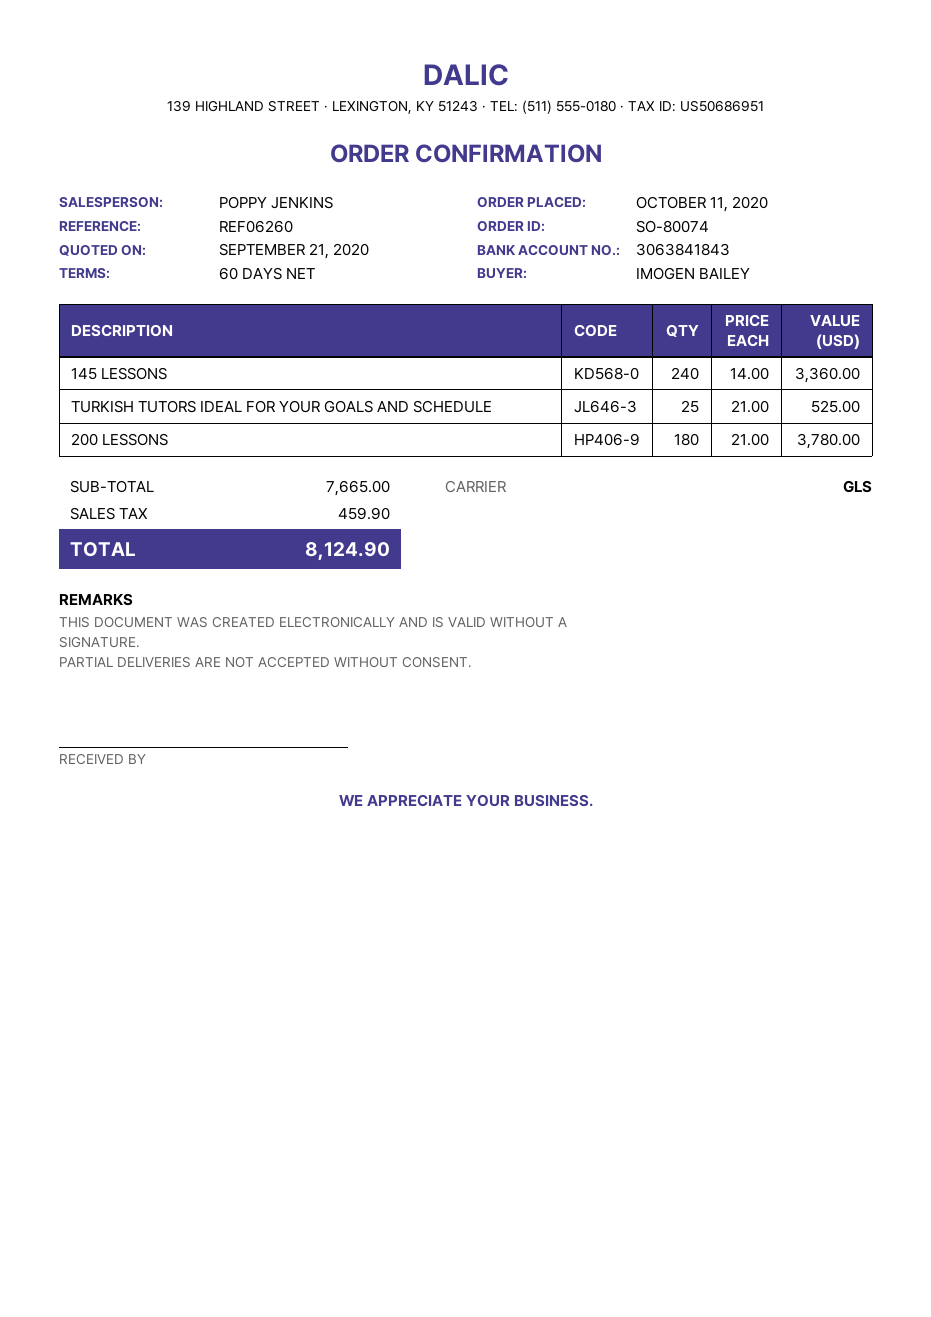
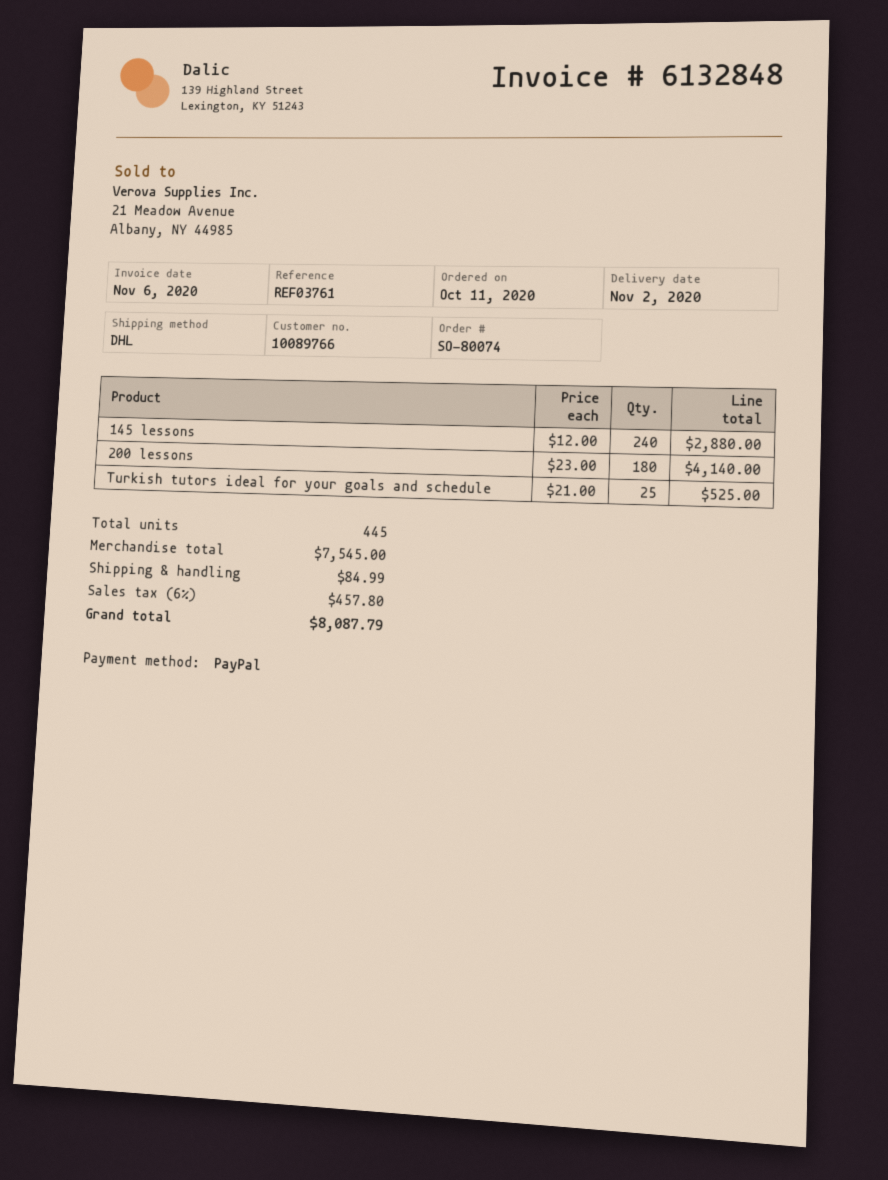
reference: REF06260 -> REF03761
shipping method: GLS -> DHL
145 LESSONS: 240 x 14.00 = 3360.00 -> 240 x 12.00 = 2880.00
200 LESSONS: 180 x 21.00 = 3780.00 -> 180 x 23.00 = 4140.00
subtotal: 7665.00 -> 7545.00
shipping: none -> 84.99
tax: 459.90 -> 457.80
total: 8124.90 -> 8087.79

